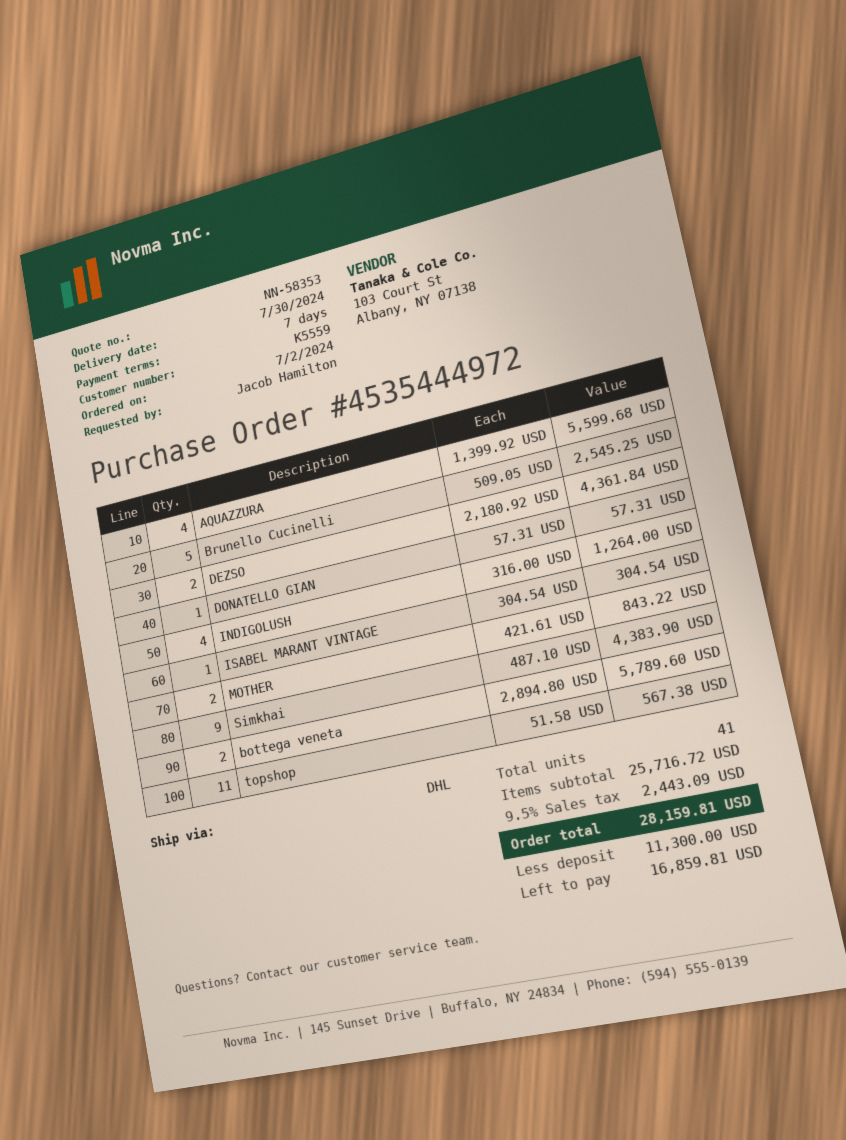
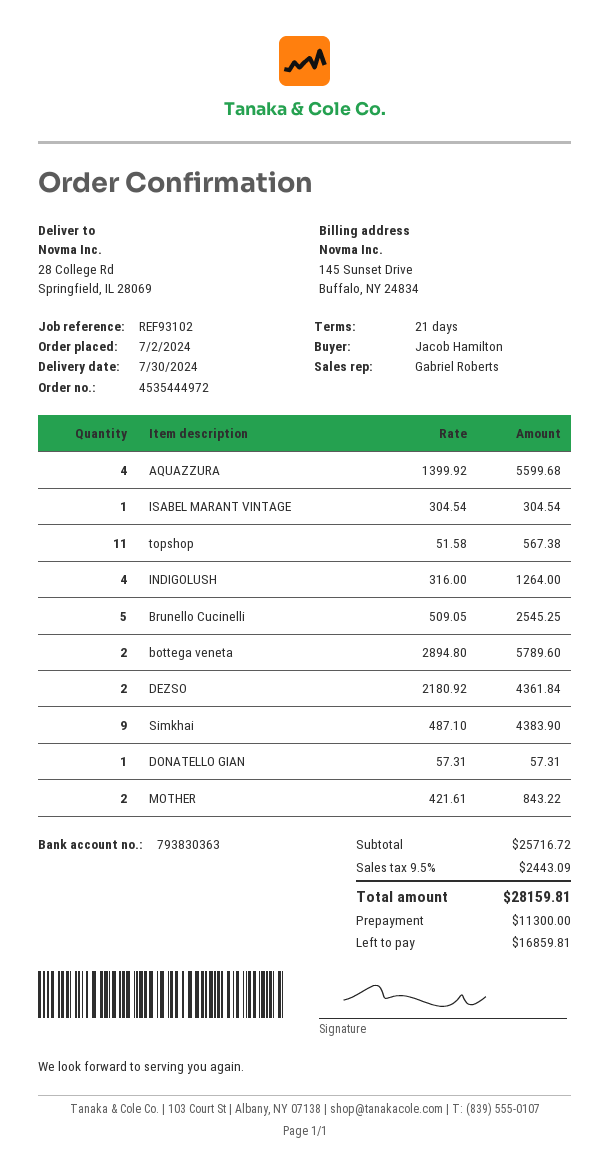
payment terms: 7 days -> 21 days

